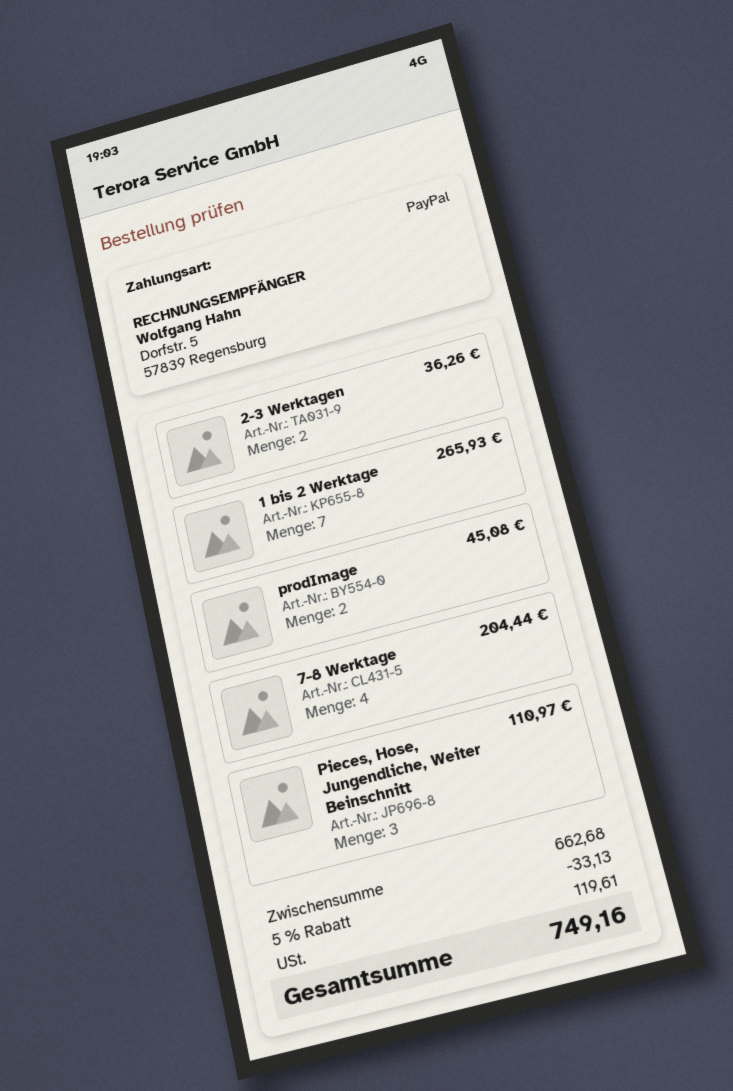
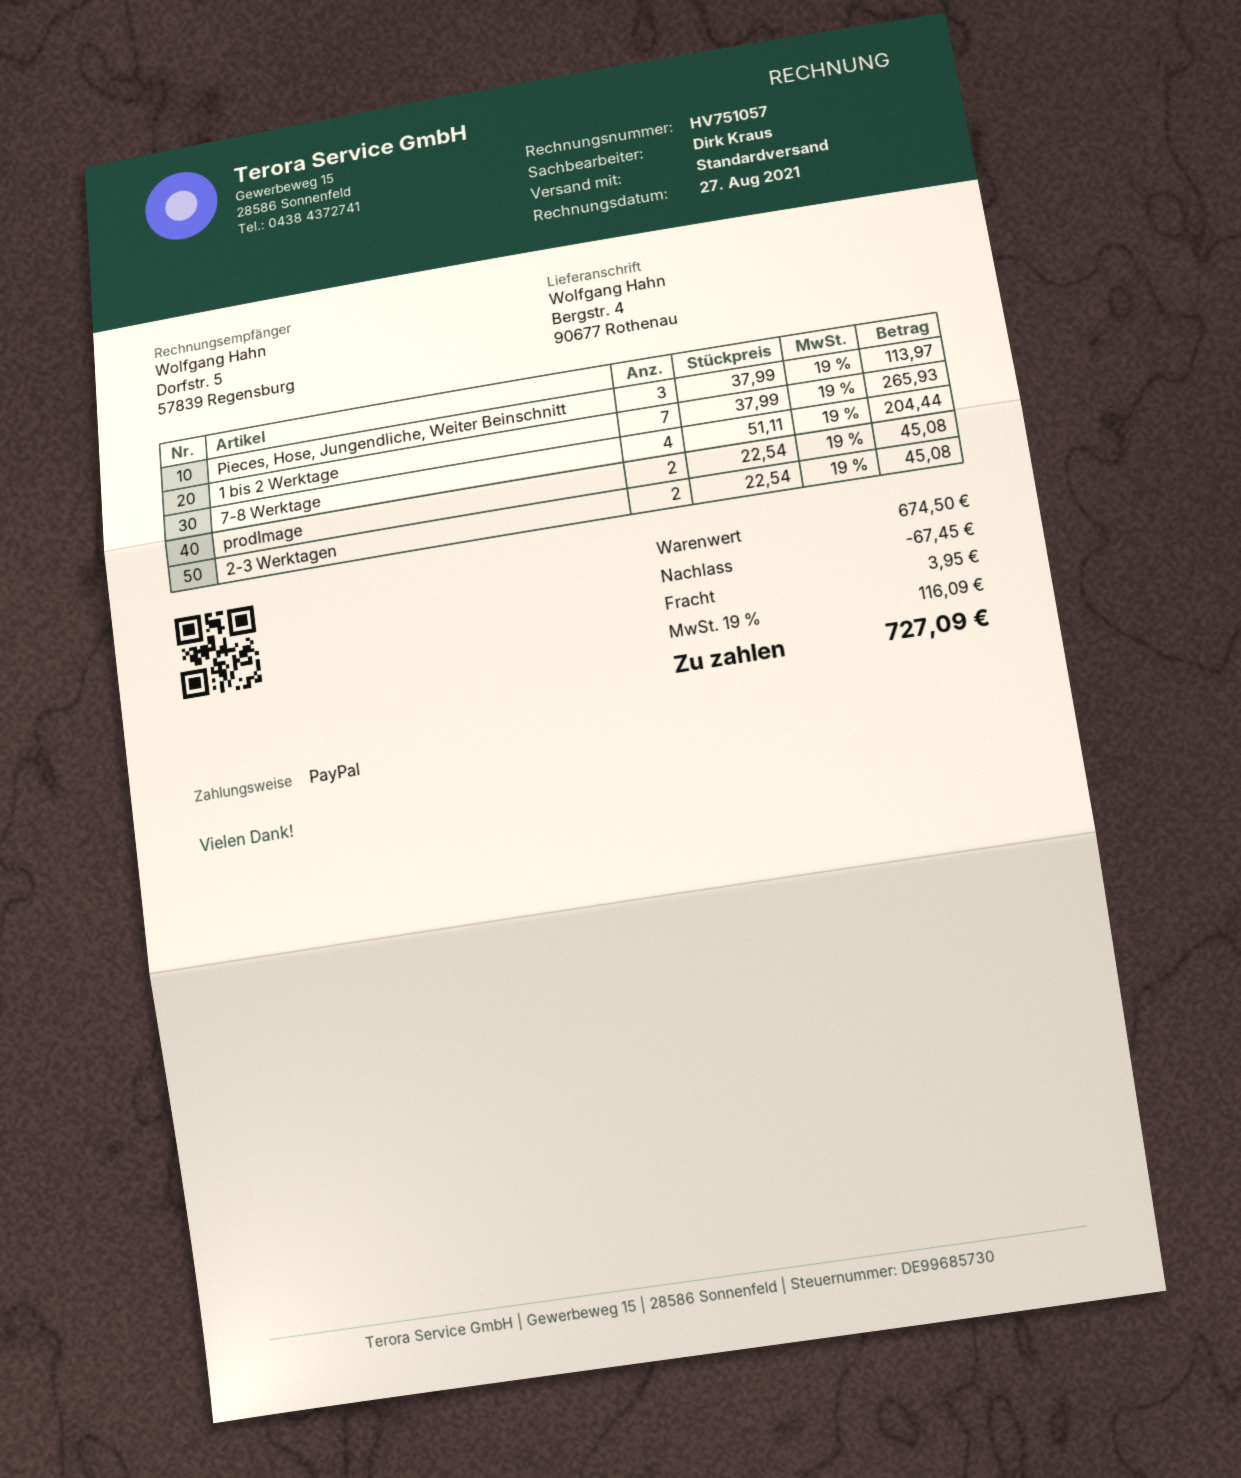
2-3 Werktagen: 2 for 36.26 -> 2 for 45.08
Pieces, Hose, Jungendliche, Weiter Beinschnitt: 3 for 110.97 -> 3 for 113.97
subtotal: 662.68 -> 674.50
discount: 33.13 -> 67.45
shipping: none -> 3.95
tax: 119.61 -> 116.09
total: 749.16 -> 727.09

